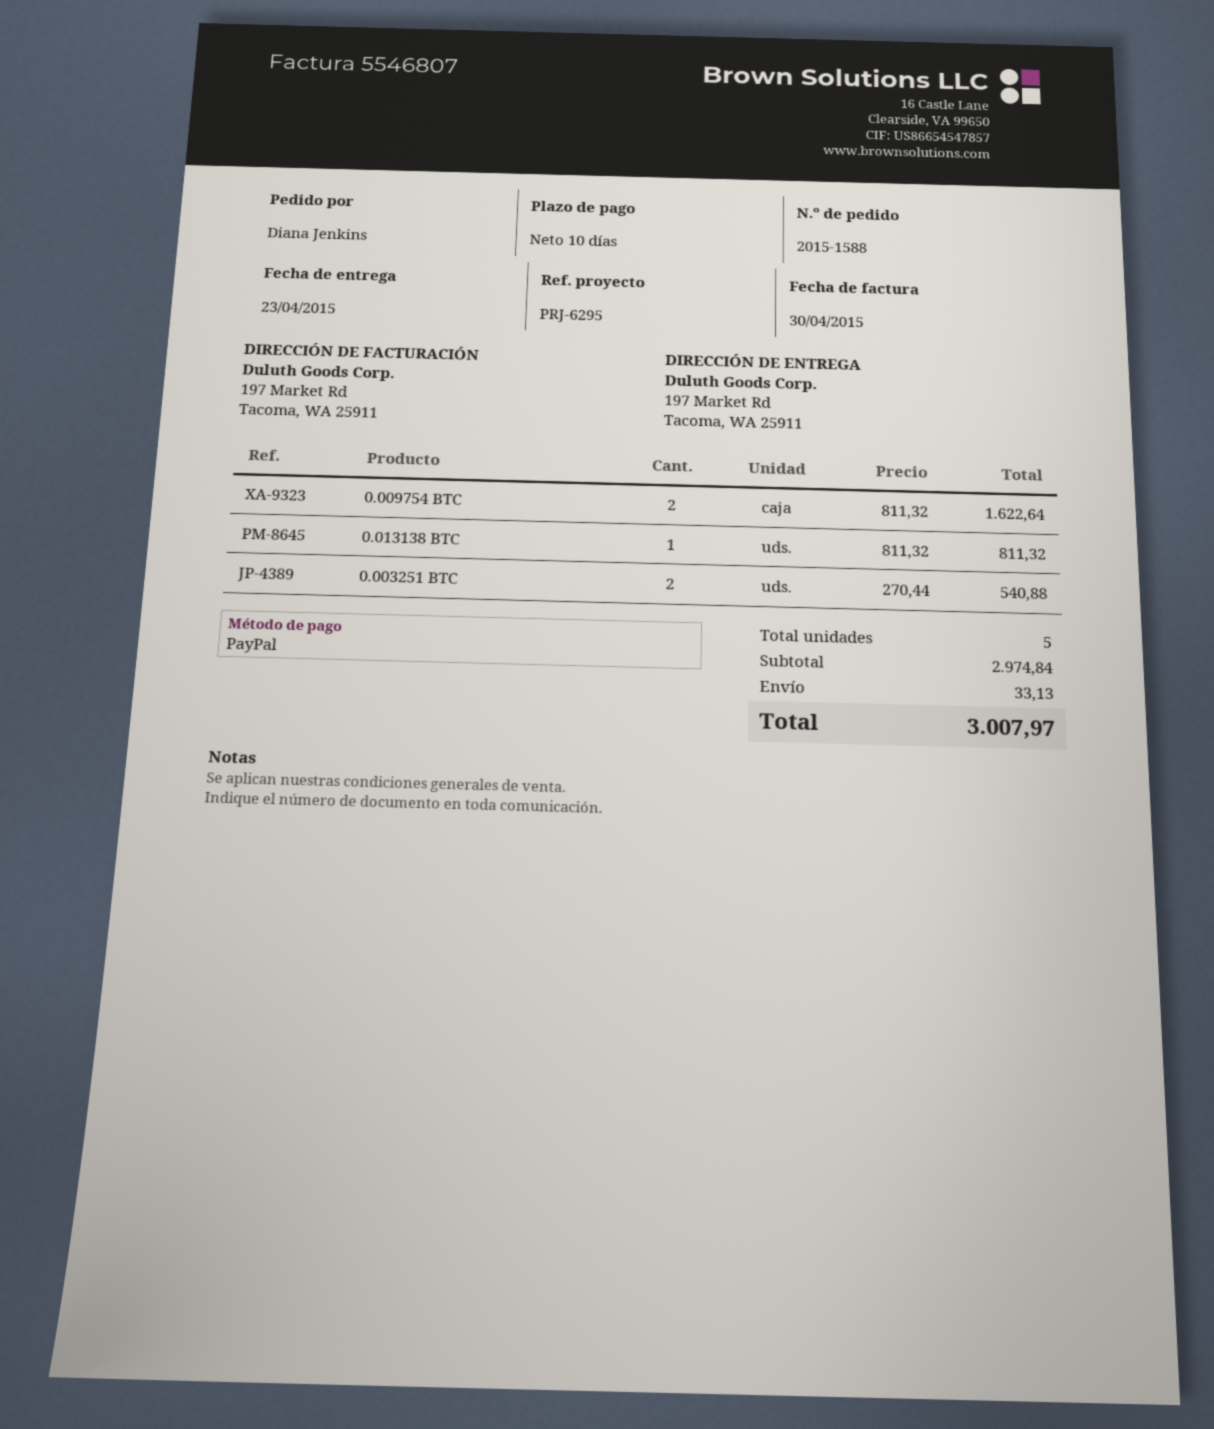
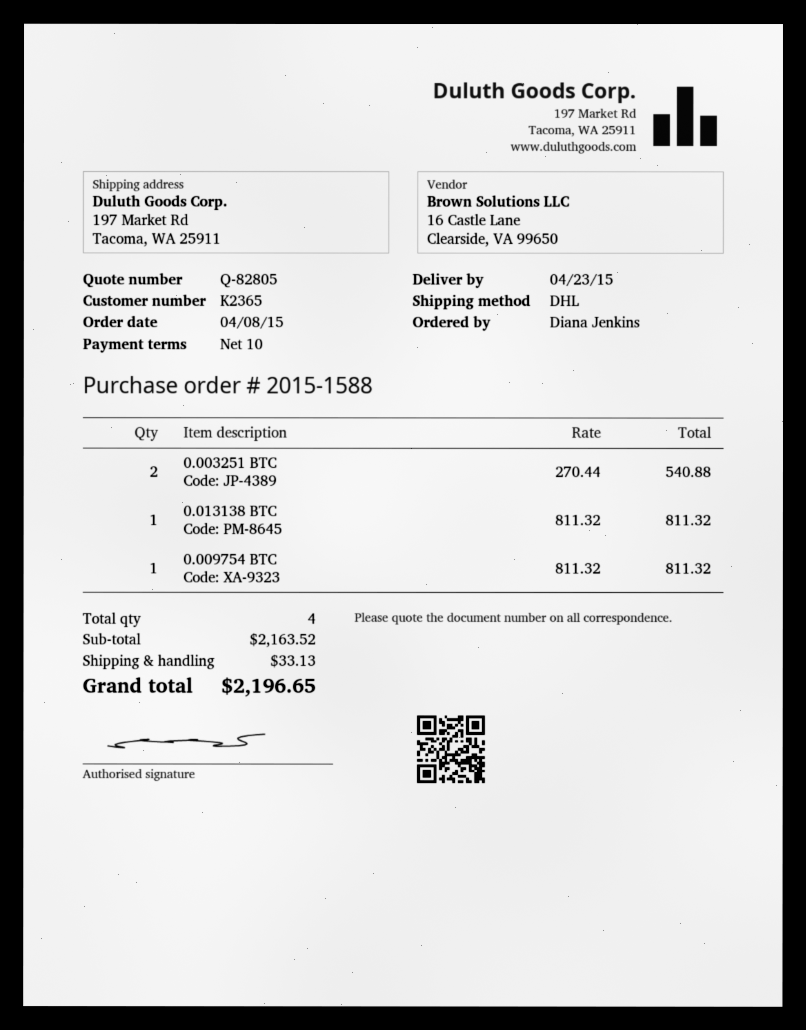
0.009754 BTC: 2 x 811.32 = 1622.64 -> 1 x 811.32 = 811.32
total quantity: 5 -> 4
subtotal: 2974.84 -> 2163.52
total: 3007.97 -> 2196.65

